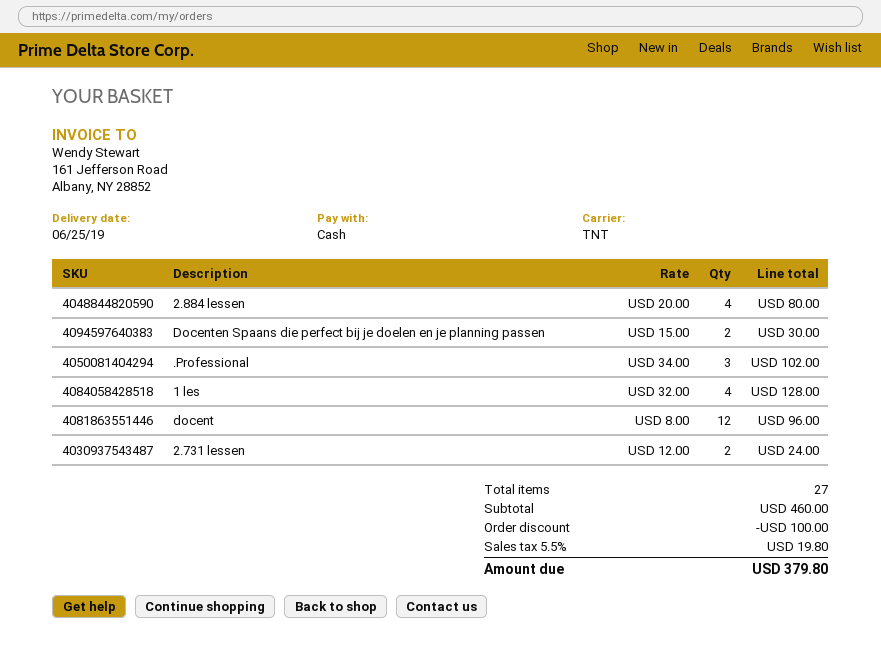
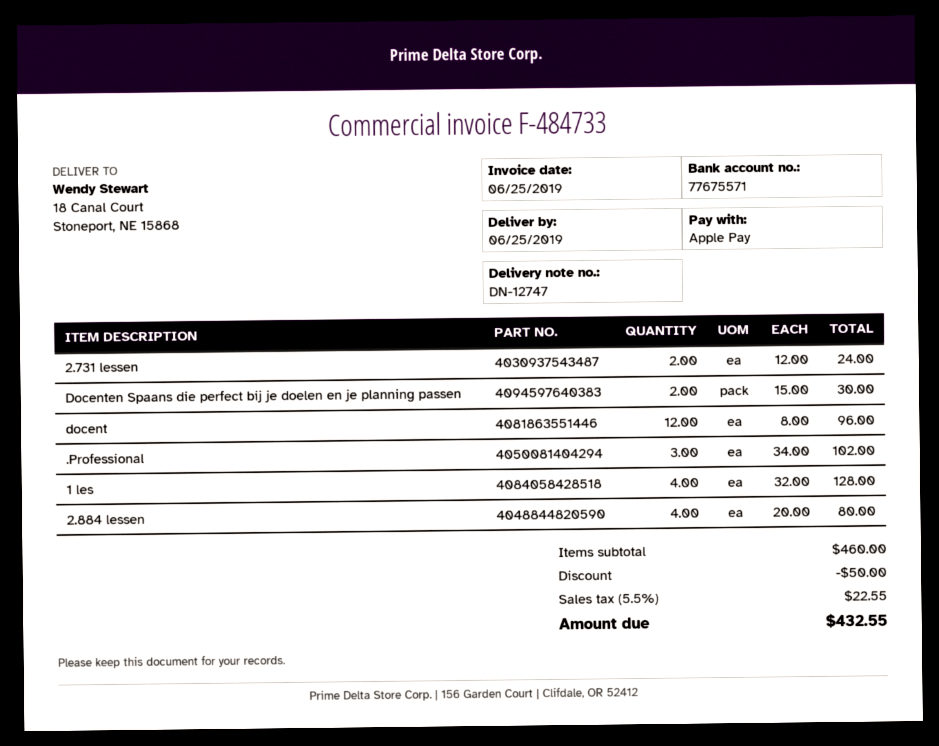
payment method: cash -> Apple Pay
discount: 100.00 -> 50.00
tax: 5.5% = 19.80 -> 5.5% = 22.55
total: 379.80 -> 432.55

